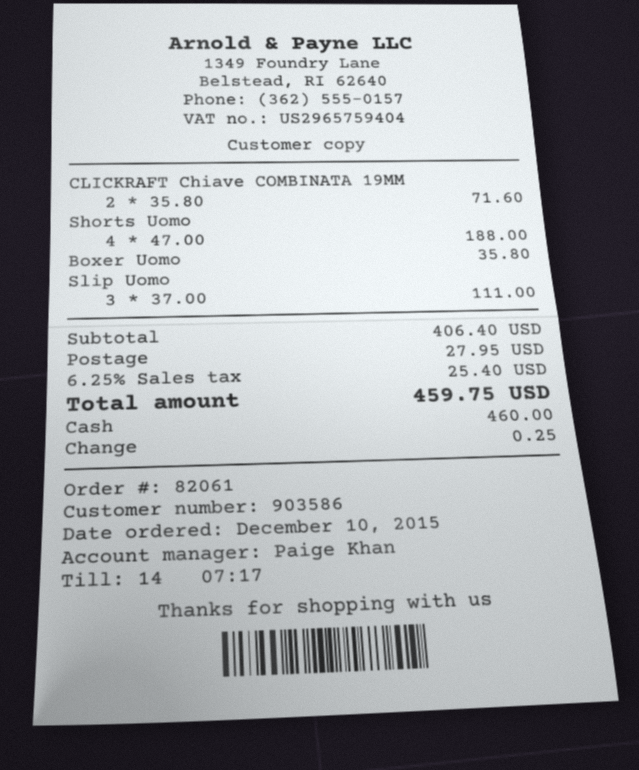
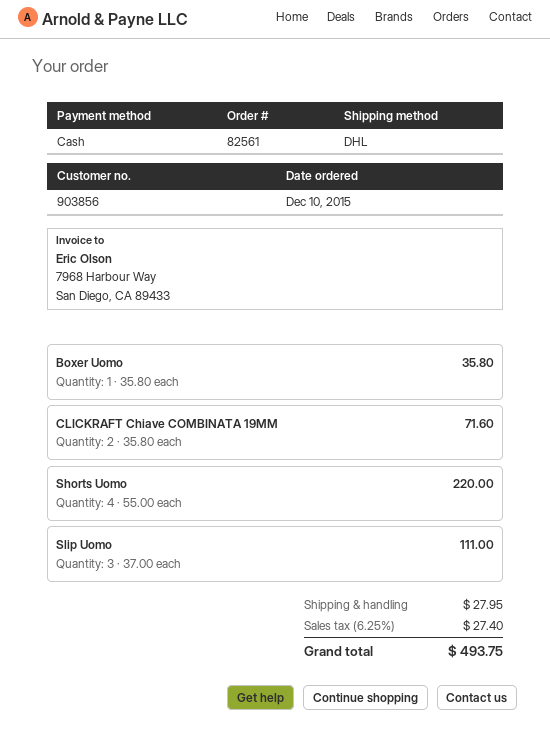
order number: 82061 -> 82561
customer number: 903586 -> 903856
Shorts Uomo: 4 x 47.00 = 188.00 -> 4 x 55.00 = 220.00
tax: 6.25% = 25.40 -> 6.25% = 27.40
total: 459.75 -> 493.75

